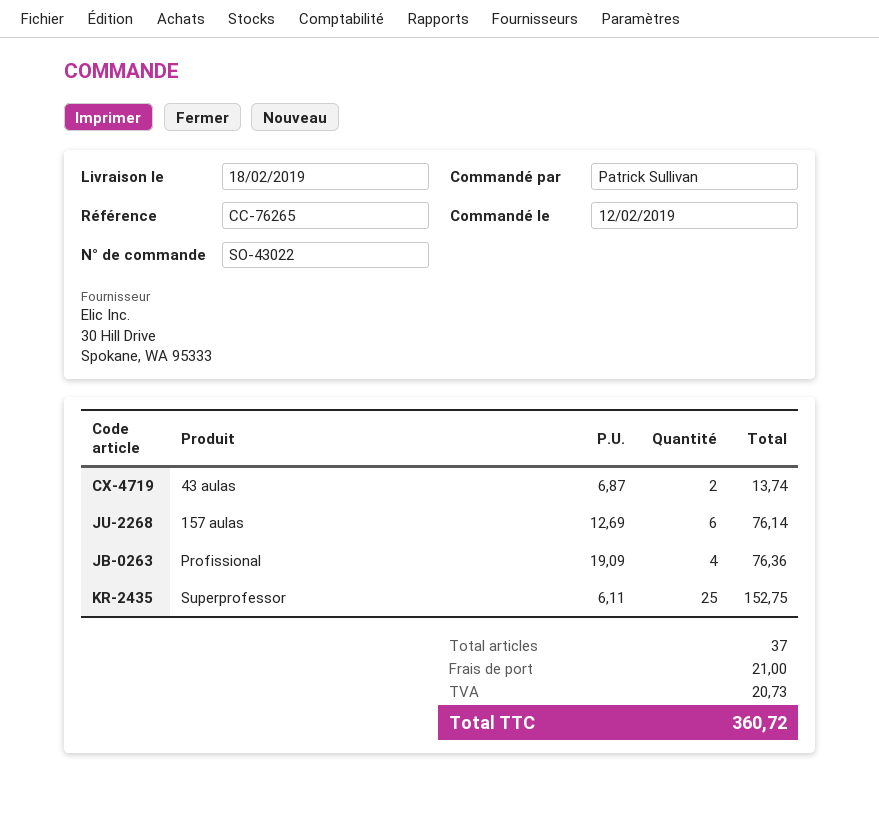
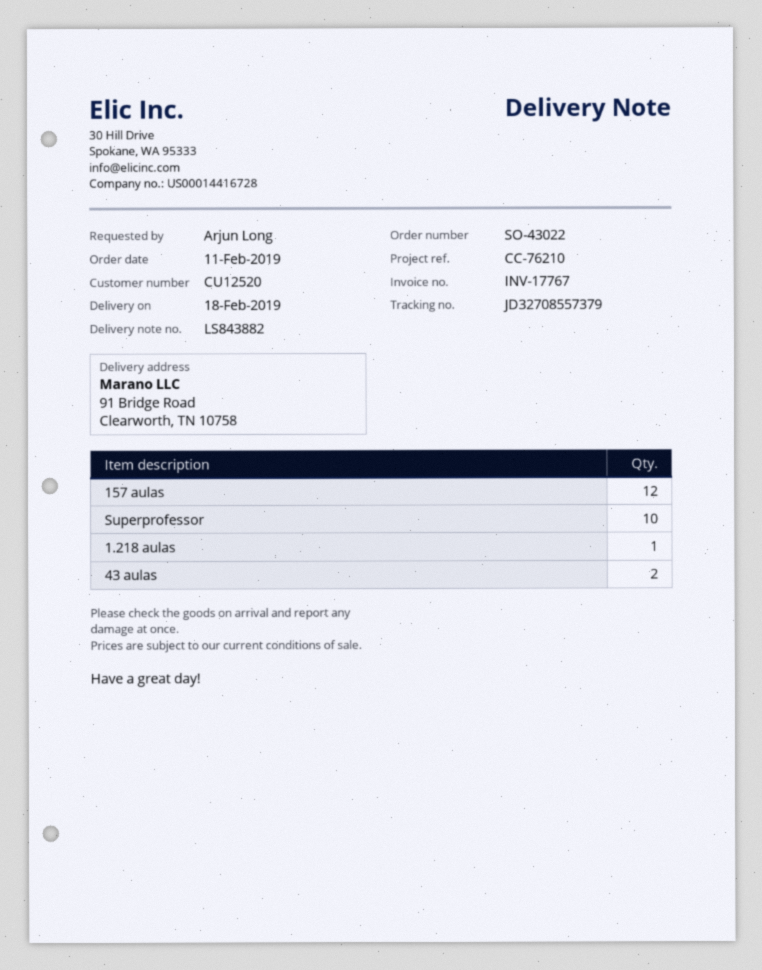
order date: 2019-02-12 -> 2019-02-11
reference: CC-76265 -> CC-76210
ordered by: Patrick Sullivan -> Arjun Long
157 aulas: 6 -> 12
Profissional: 4 -> none
Superprofessor: 25 -> 10
1.218 aulas: none -> 1

